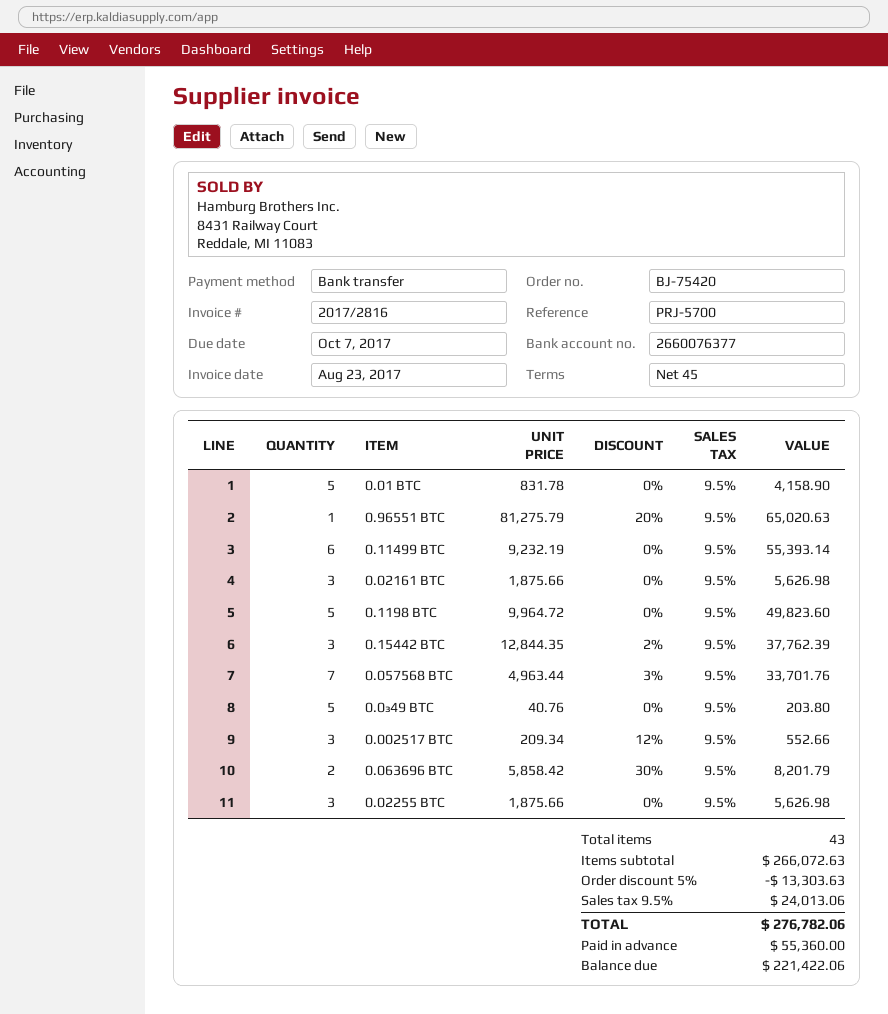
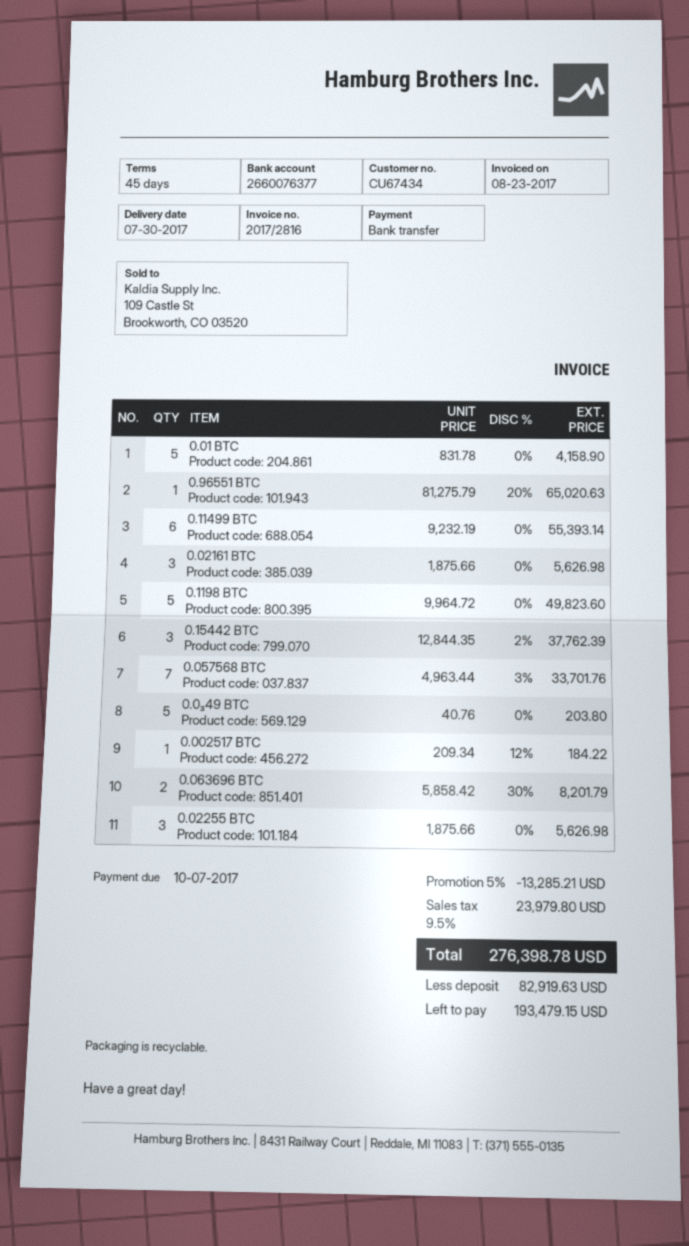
0.002517 BTC: 3 x 209.34 - 12% = 552.66 -> 1 x 209.34 - 12% = 184.22
discount: 5% = 13303.63 -> 5% = 13285.21
tax: 9.5% = 24013.06 -> 9.5% = 23979.80
total: 276782.06 -> 276398.78
deposit: 55360.00 -> 82919.63
balance: 221422.06 -> 193479.15

